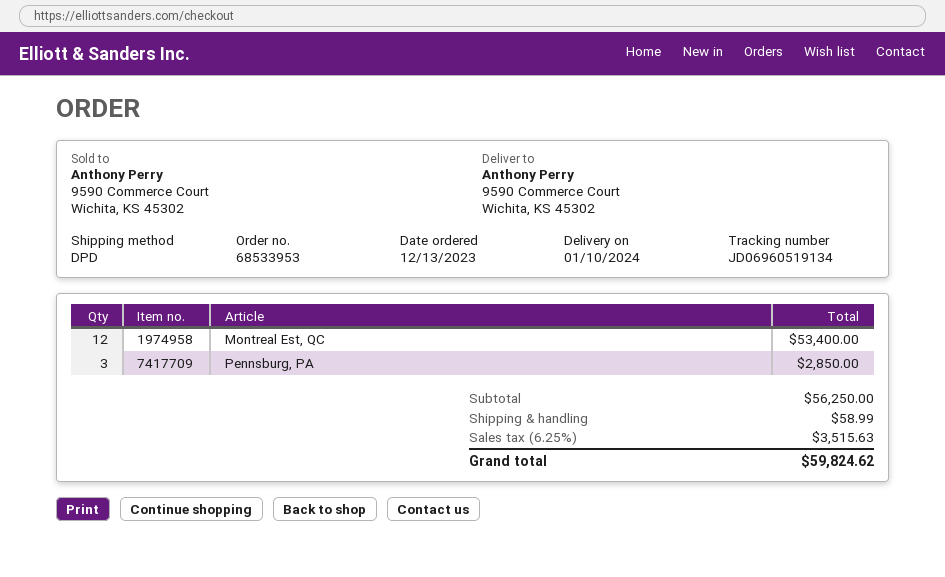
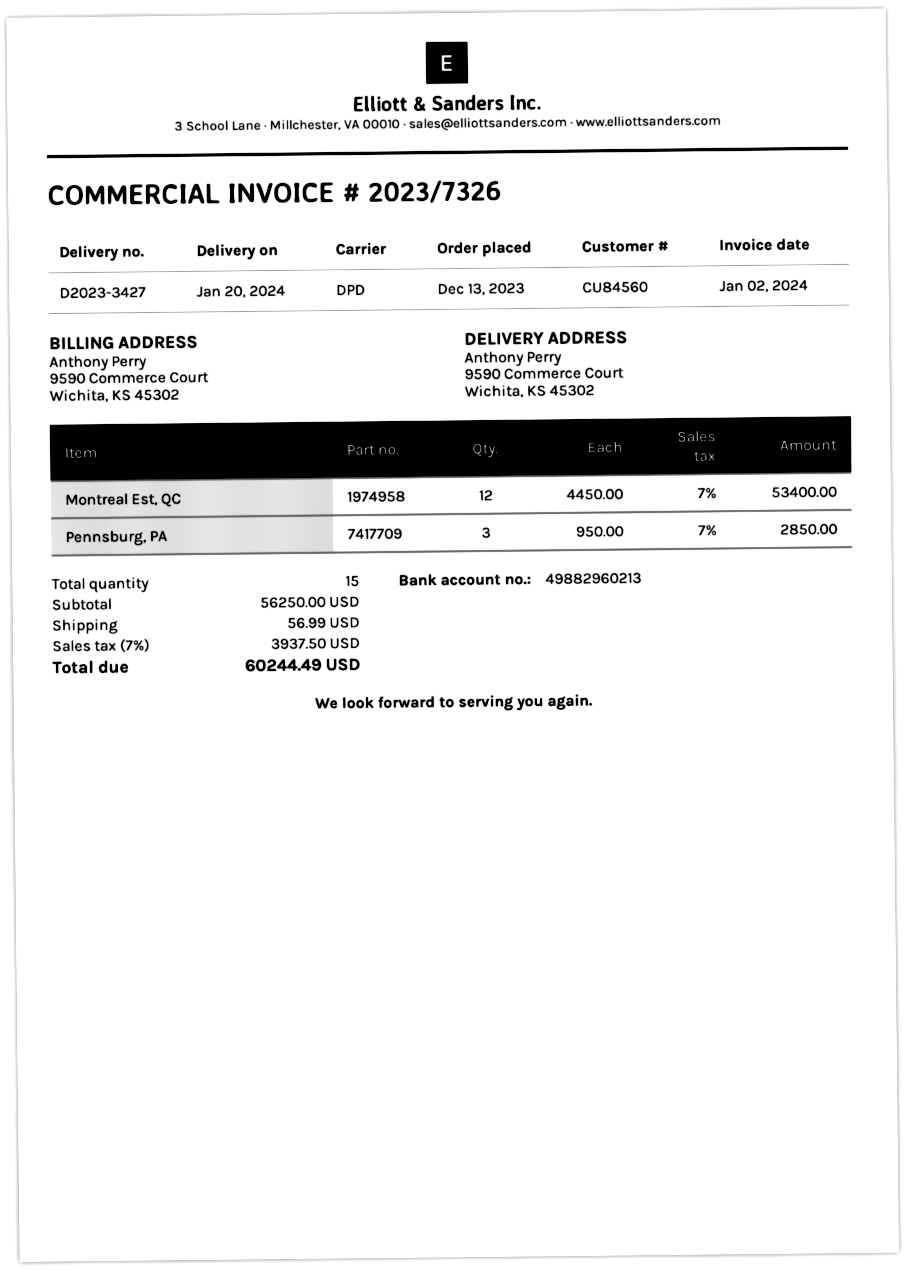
delivery date: 2024-01-10 -> 2024-01-20
shipping: 58.99 -> 56.99
tax: 6.25% = 3515.63 -> 7% = 3937.50
total: 59824.62 -> 60244.49

